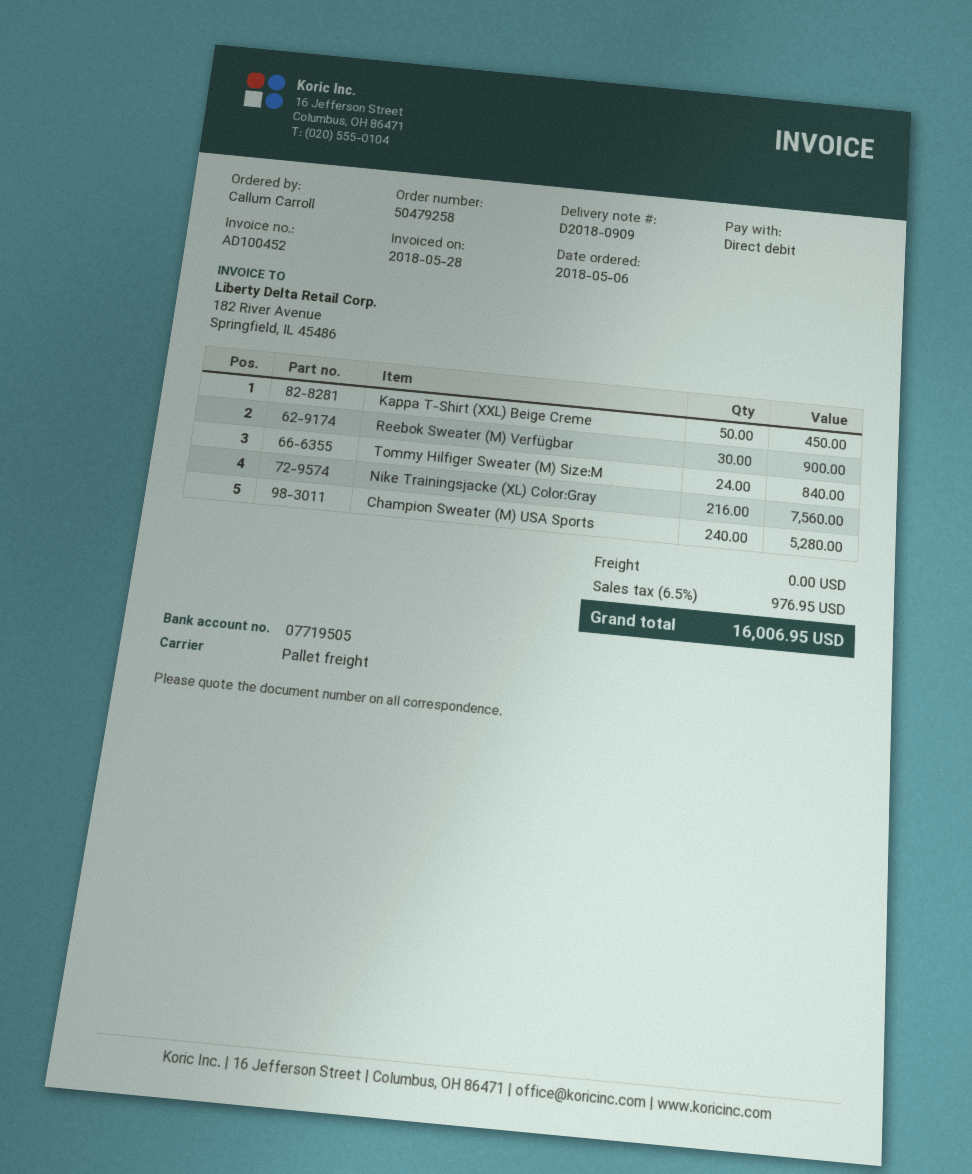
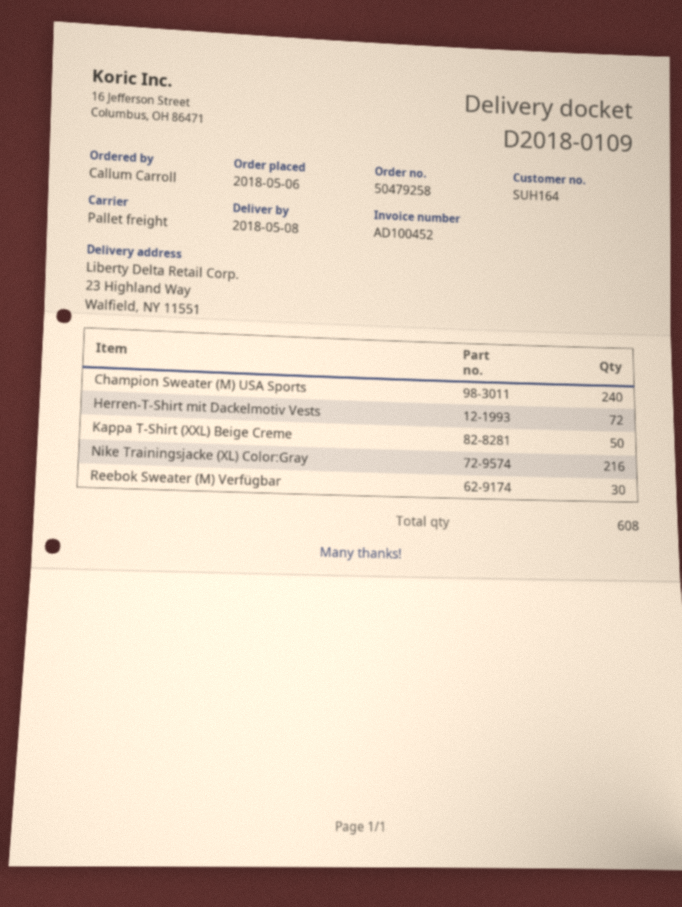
delivery note number: D2018-0909 -> D2018-0109
Tommy Hilfiger Sweater (M) Size:M: 24 -> none
Herren-T-Shirt mit Dackelmotiv Vests: none -> 72

